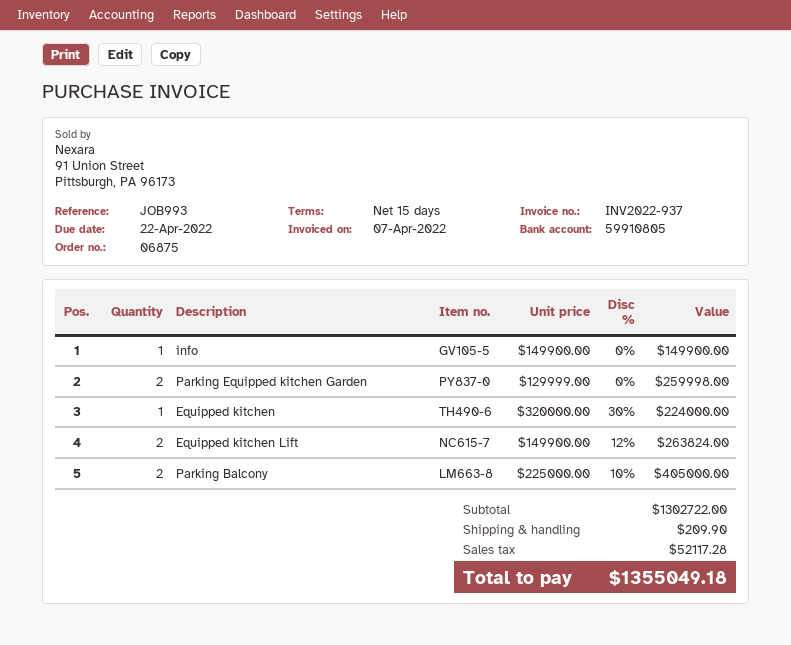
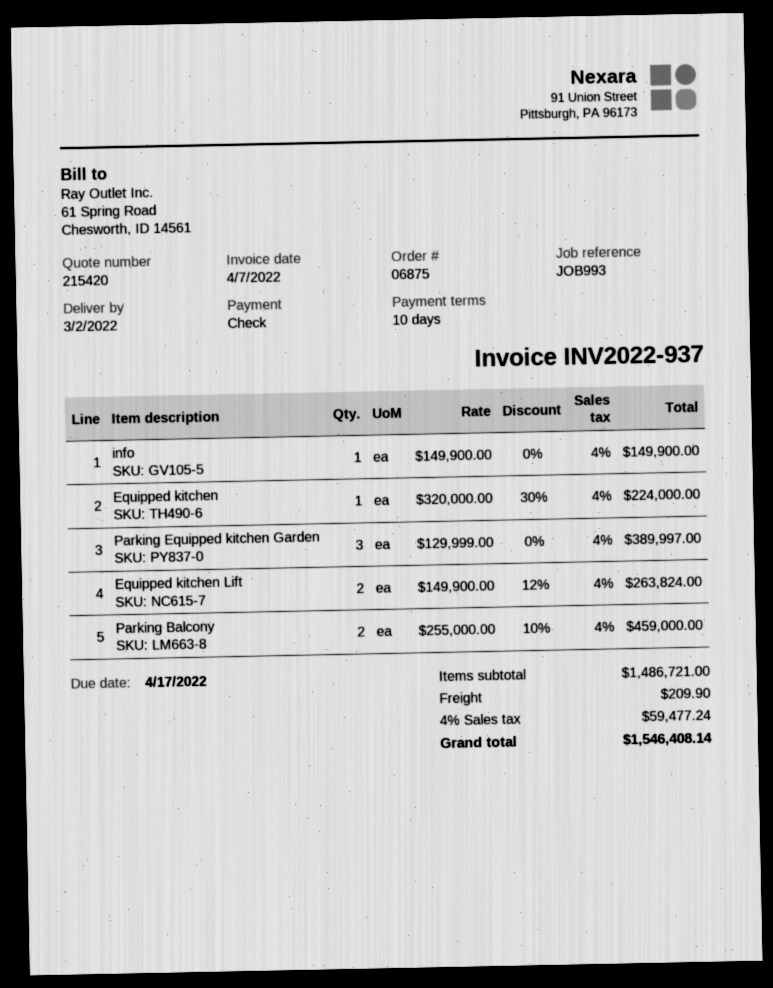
payment terms: 15 days -> 10 days
due date: 2022-04-22 -> 2022-04-17
Parking Equipped kitchen Garden: 2 x 129999.00 = 259998.00 -> 3 x 129999.00 = 389997.00
Parking Balcony: 2 x 225000.00 - 10% = 405000.00 -> 2 x 255000.00 - 10% = 459000.00
subtotal: 1302722.00 -> 1486721.00
tax: 52117.28 -> 59477.24
total: 1355049.18 -> 1546408.14

